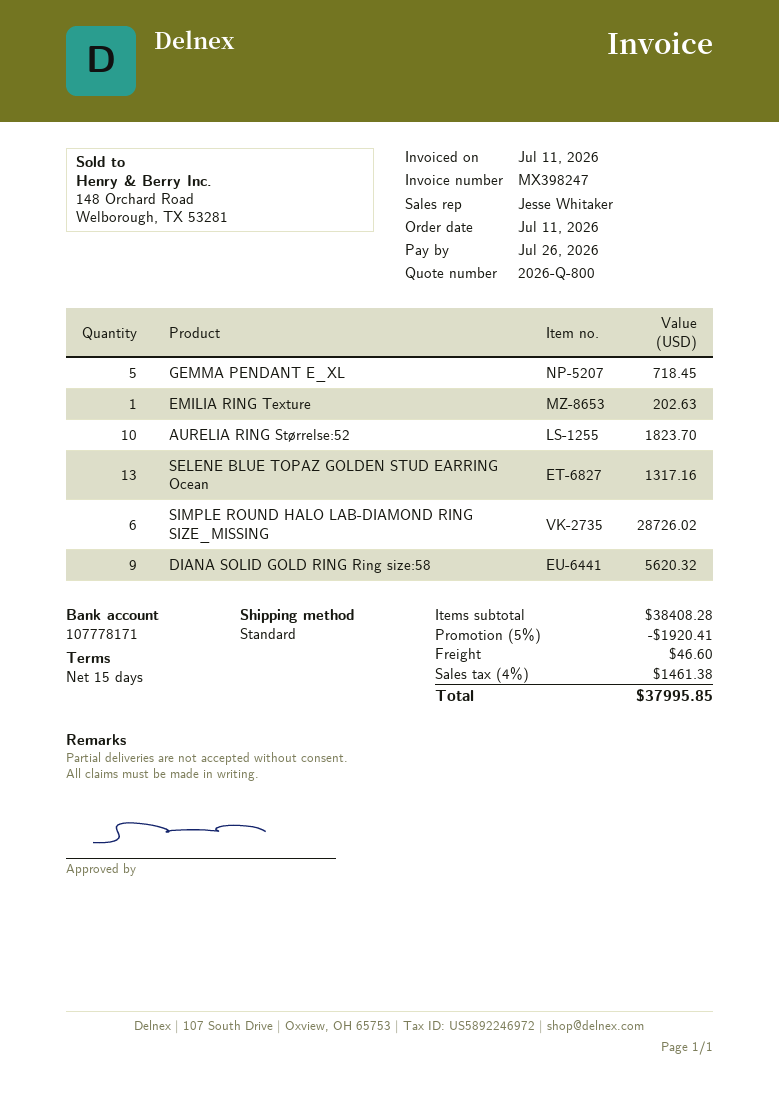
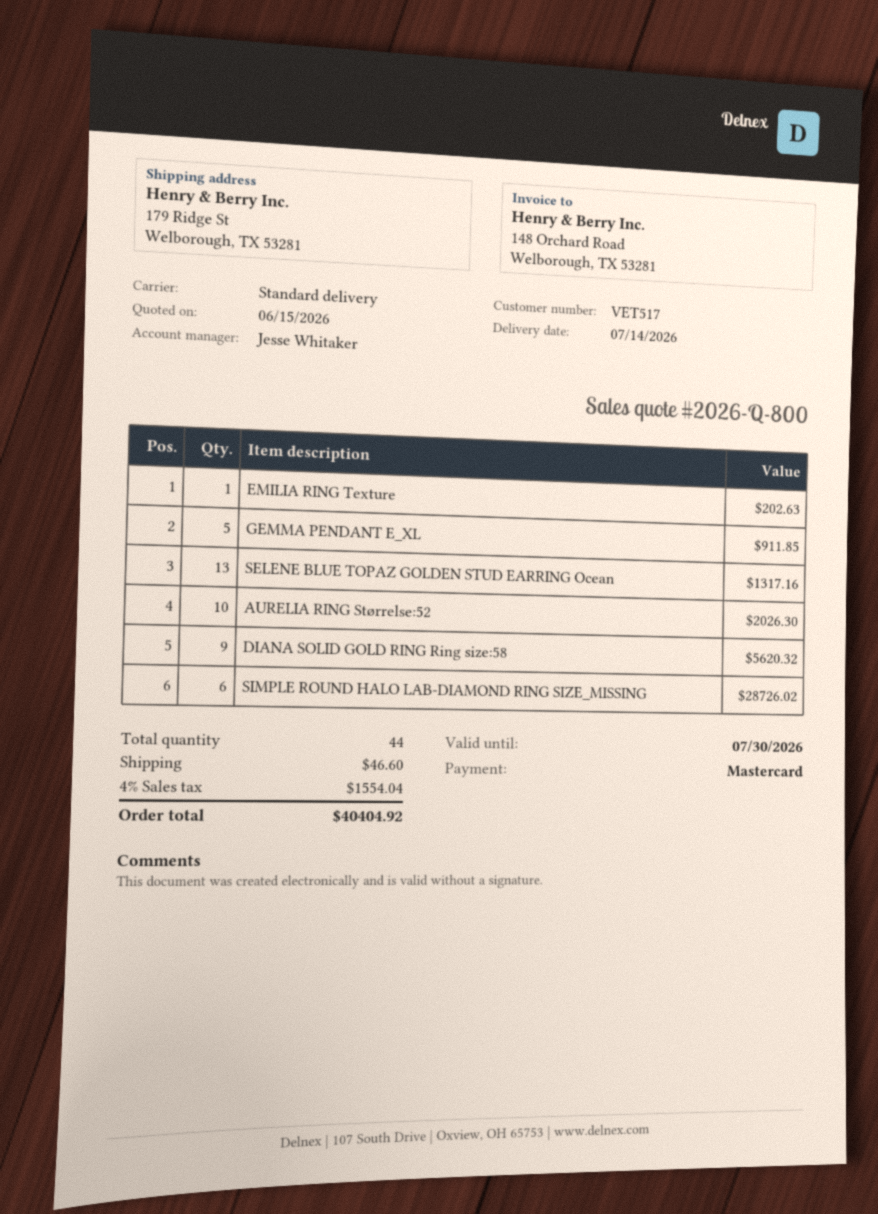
GEMMA PENDANT E_XL: 5 for 718.45 -> 5 for 911.85
AURELIA RING Størrelse:52: 10 for 1823.70 -> 10 for 2026.30
discount: 5% = 1920.41 -> none
tax: 4% = 1461.38 -> 4% = 1554.04
total: 37995.85 -> 40404.92

